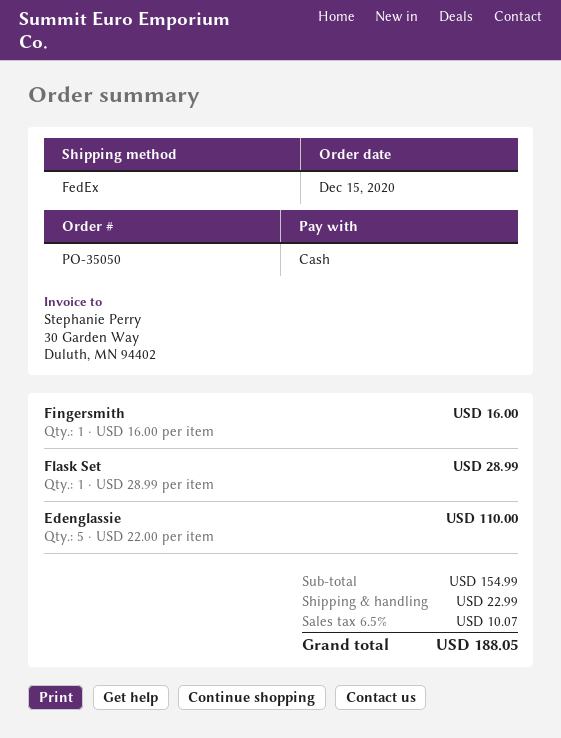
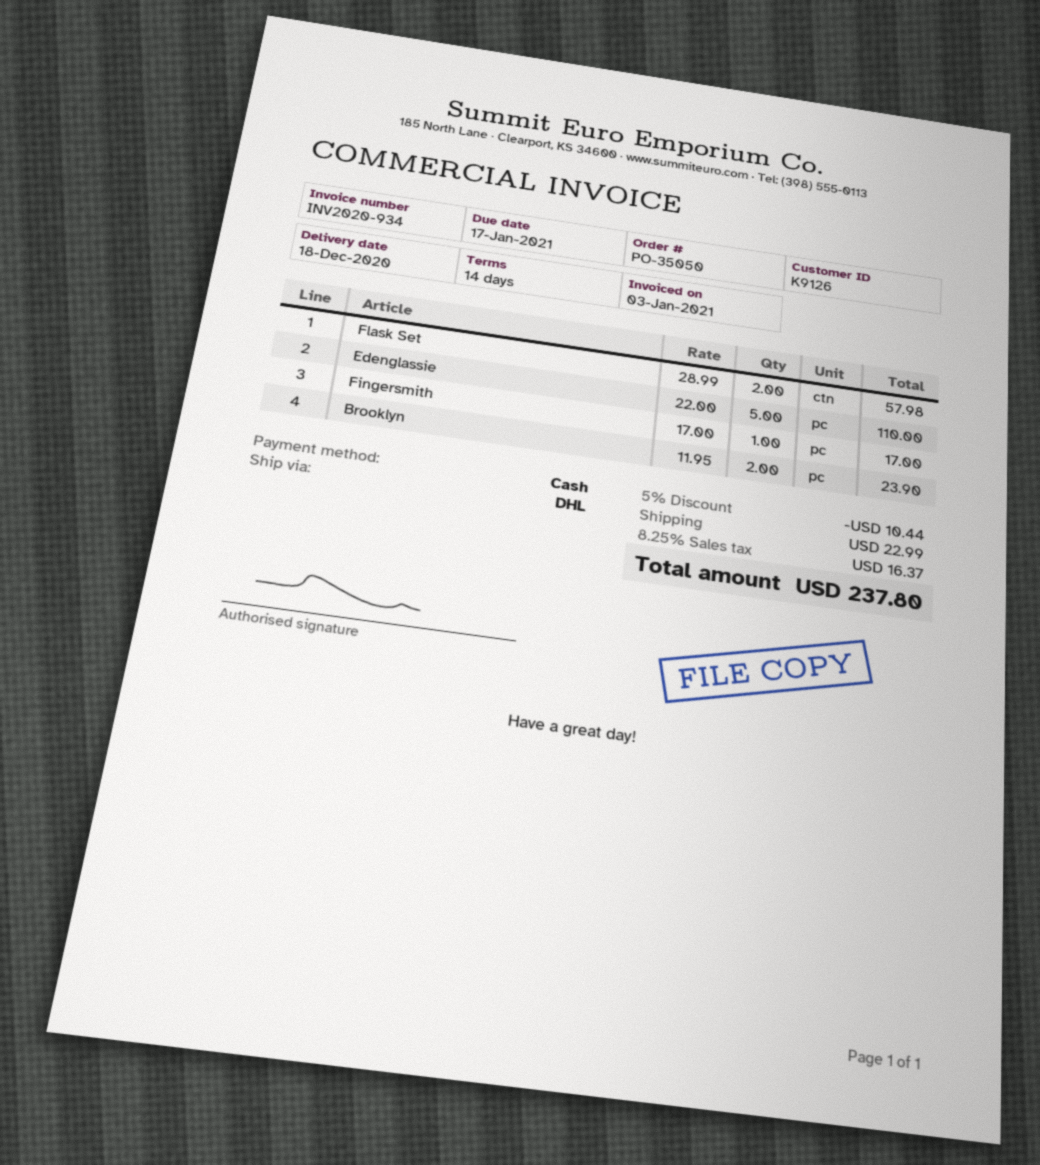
shipping method: FedEx -> DHL
Fingersmith: 1 x 16.00 = 16.00 -> 1 x 17.00 = 17.00
Flask Set: 1 x 28.99 = 28.99 -> 2 x 28.99 = 57.98
Brooklyn: none -> 2 x 11.95 = 23.90
discount: none -> 5% = 10.44
tax: 6.5% = 10.07 -> 8.25% = 16.37
total: 188.05 -> 237.80

